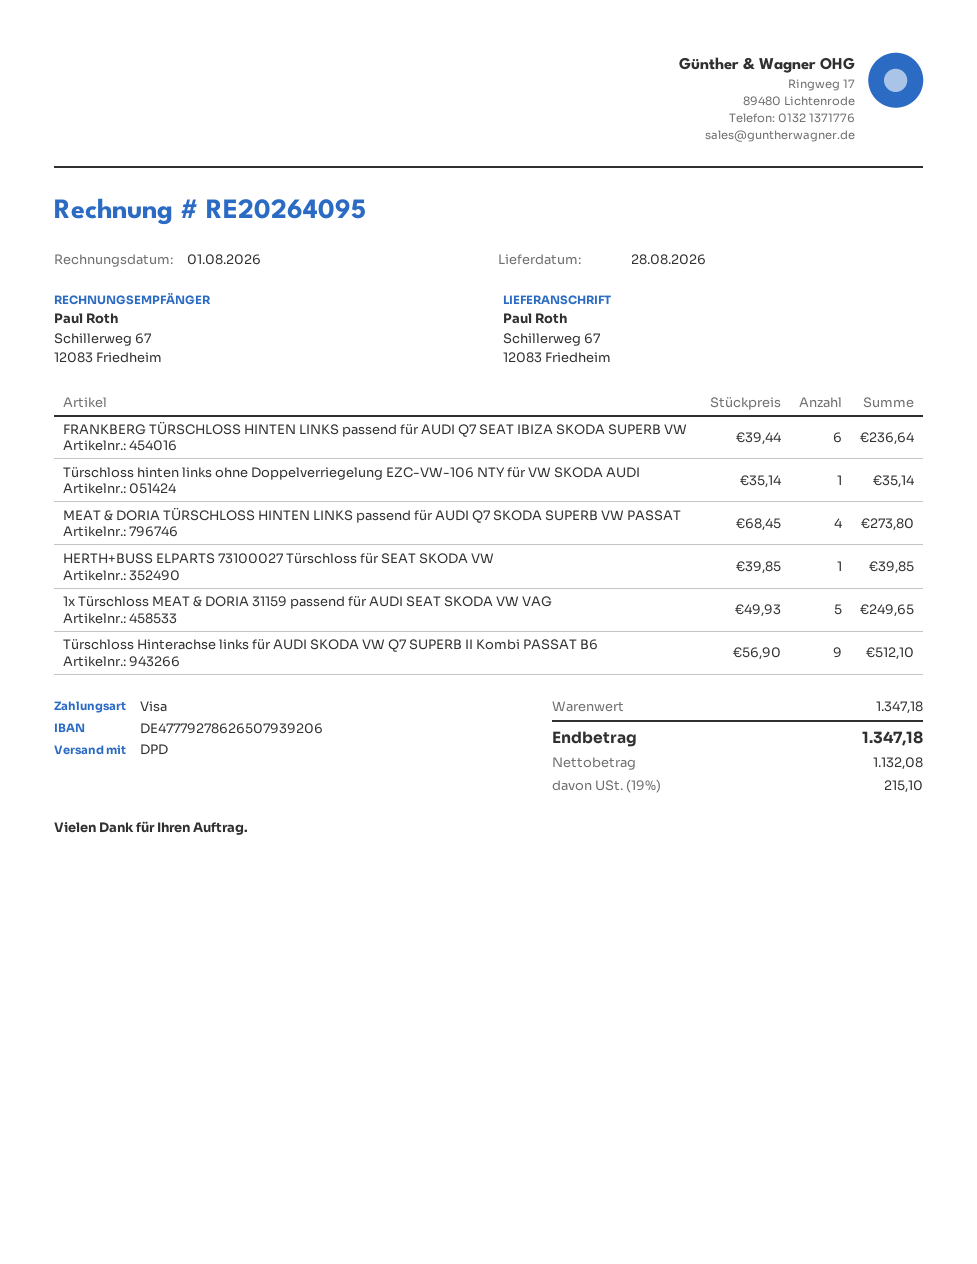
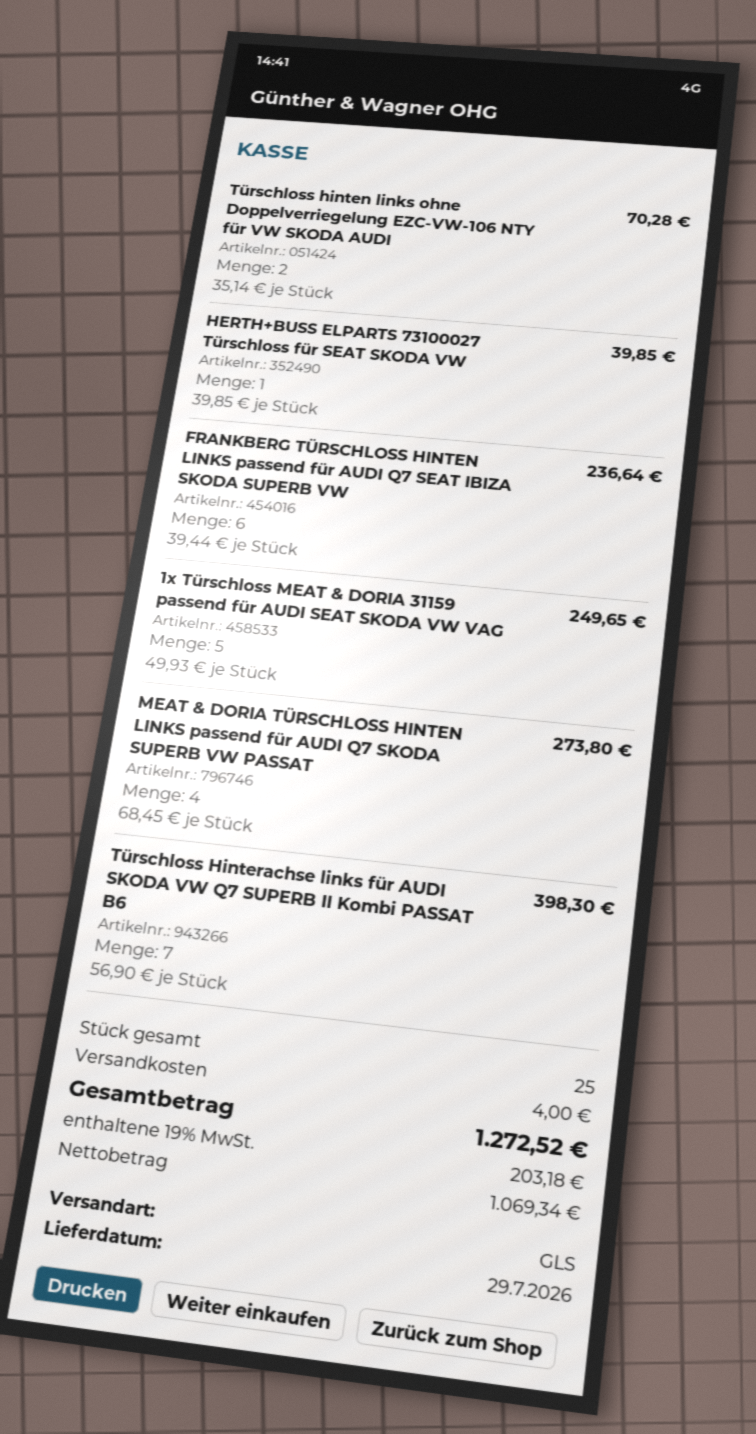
delivery date: 2026-08-28 -> 2026-07-29
shipping method: DPD -> GLS
Türschloss hinten links ohne Doppelverriegelung EZC-VW-106 NTY für VW SKODA AUDI: 1 x 35.14 = 35.14 -> 2 x 35.14 = 70.28
Türschloss Hinterachse links für AUDI SKODA VW Q7 SUPERB II Kombi PASSAT B6: 9 x 56.90 = 512.10 -> 7 x 56.90 = 398.30
shipping: none -> 4.00
net: 1132.08 -> 1069.34
tax: 19% = 215.10 -> 19% = 203.18
total: 1347.18 -> 1272.52

